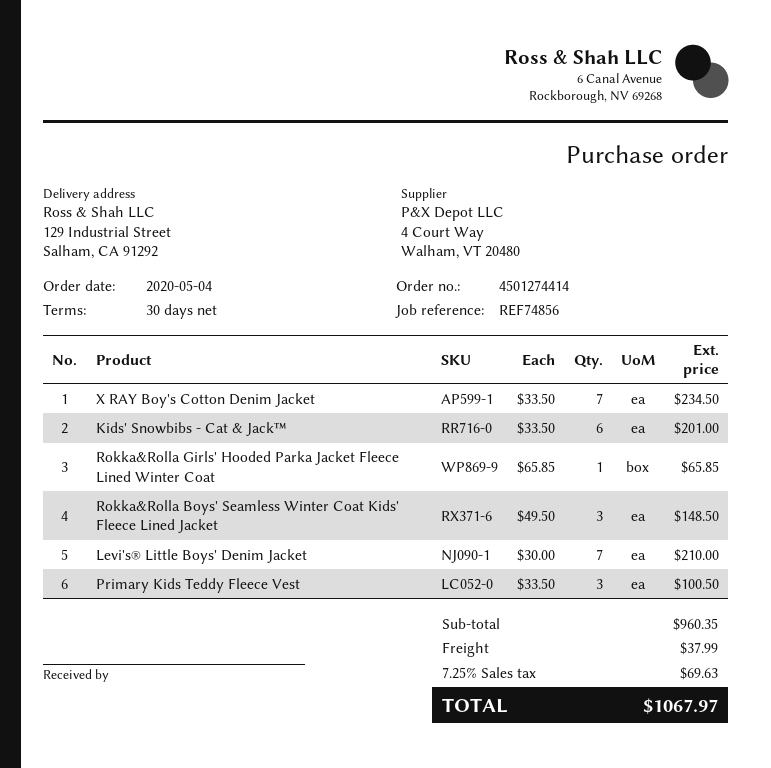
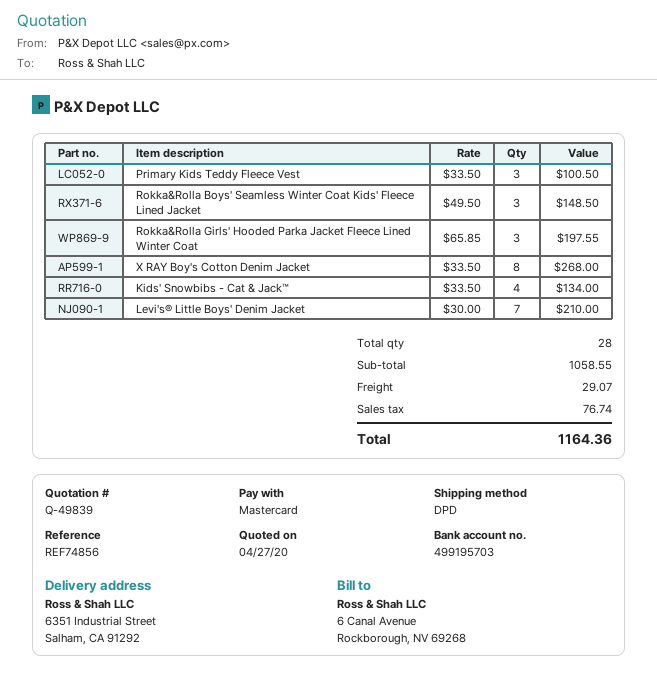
ship to: 129 Industrial Street, Salham, CA 91292 -> 6351 Industrial Street, Salham, CA 91292
X RAY Boy's Cotton Denim Jacket: 7 x 33.50 = 234.50 -> 8 x 33.50 = 268.00
Kids' Snowbibs - Cat & Jack™: 6 x 33.50 = 201.00 -> 4 x 33.50 = 134.00
Rokka&Rolla Girls' Hooded Parka Jacket Fleece Lined Winter Coat: 1 x 65.85 = 65.85 -> 3 x 65.85 = 197.55
subtotal: 960.35 -> 1058.55
shipping: 37.99 -> 29.07
tax: 69.63 -> 76.74
total: 1067.97 -> 1164.36

